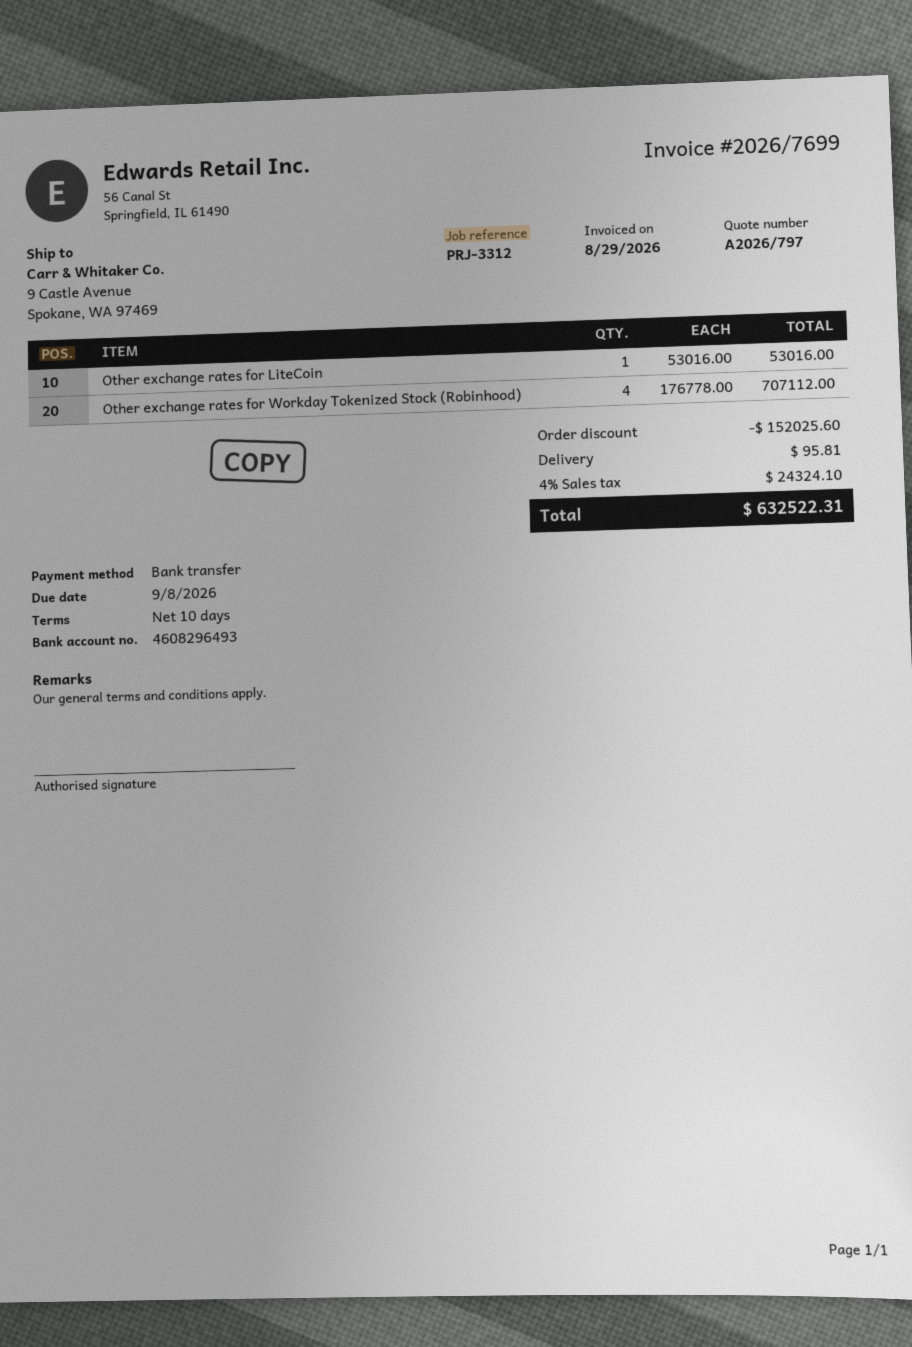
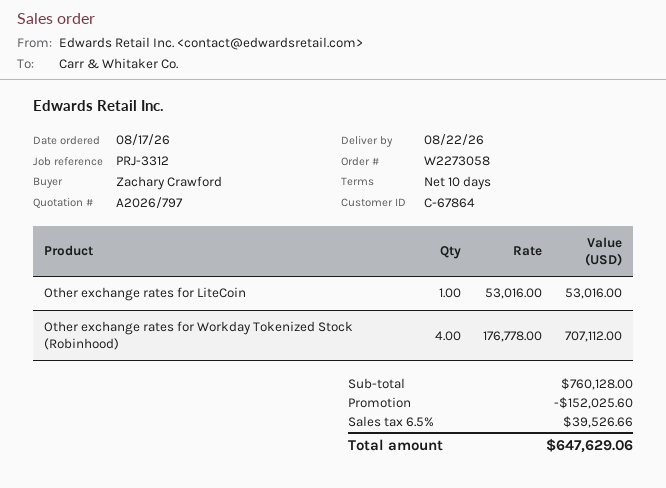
shipping: 95.81 -> none
tax: 4% = 24324.10 -> 6.5% = 39526.66
total: 632522.31 -> 647629.06

